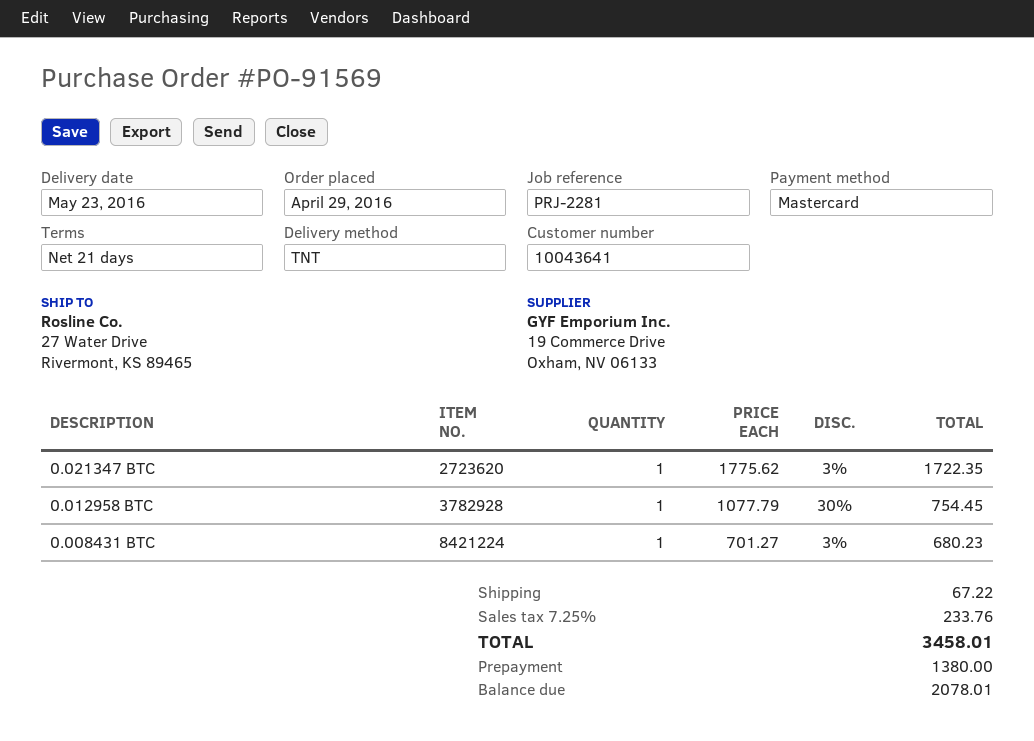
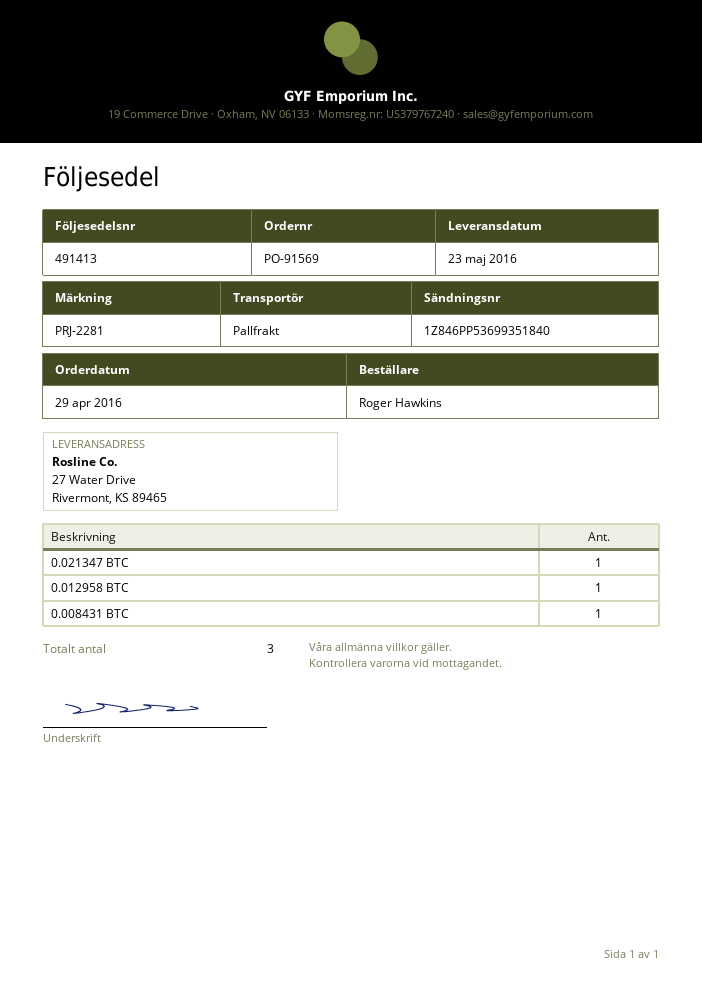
shipping method: TNT -> pallet freight

